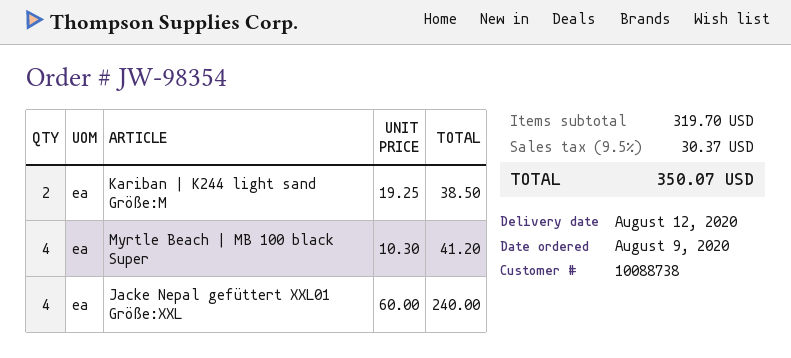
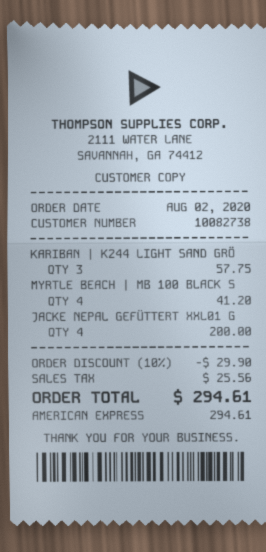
order date: 2020-08-09 -> 2020-08-02
customer number: 10088738 -> 10082738
Kariban | K244 light sand Größe:M: 2 for 38.50 -> 3 for 57.75
Jacke Nepal gefüttert XXL01 Größe:XXL: 4 for 240.00 -> 4 for 200.00
discount: none -> 10% = 29.90
tax: 30.37 -> 25.56
total: 350.07 -> 294.61

